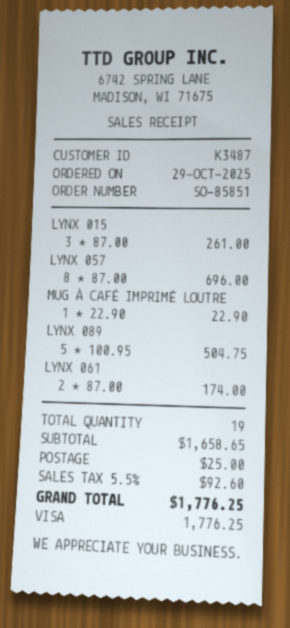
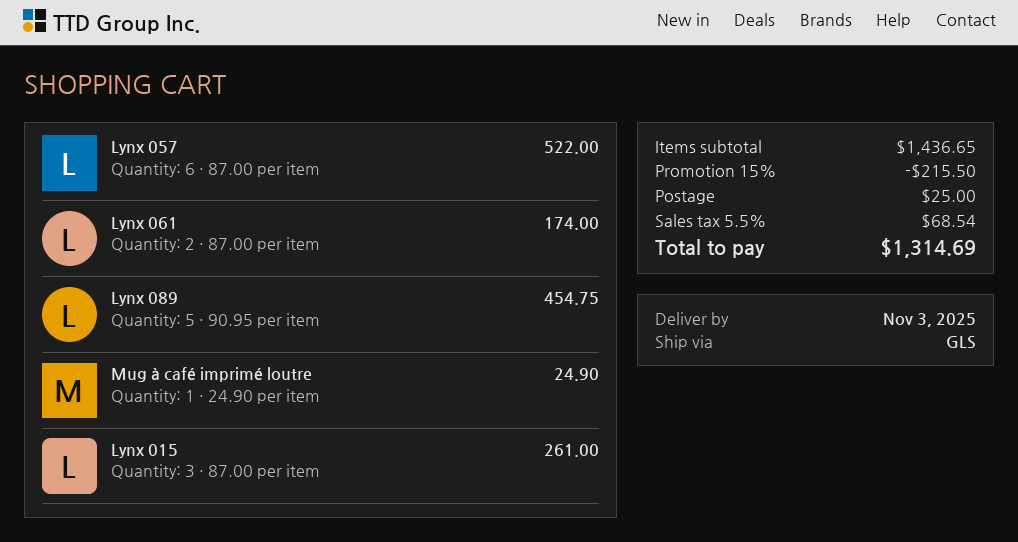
LYNX 057: 8 x 87.00 = 696.00 -> 6 x 87.00 = 522.00
MUG À CAFÉ IMPRIMÉ LOUTRE: 1 x 22.90 = 22.90 -> 1 x 24.90 = 24.90
LYNX 089: 5 x 100.95 = 504.75 -> 5 x 90.95 = 454.75
subtotal: 1658.65 -> 1436.65
discount: none -> 15% = 215.50
tax: 5.5% = 92.60 -> 5.5% = 68.54
total: 1776.25 -> 1314.69

